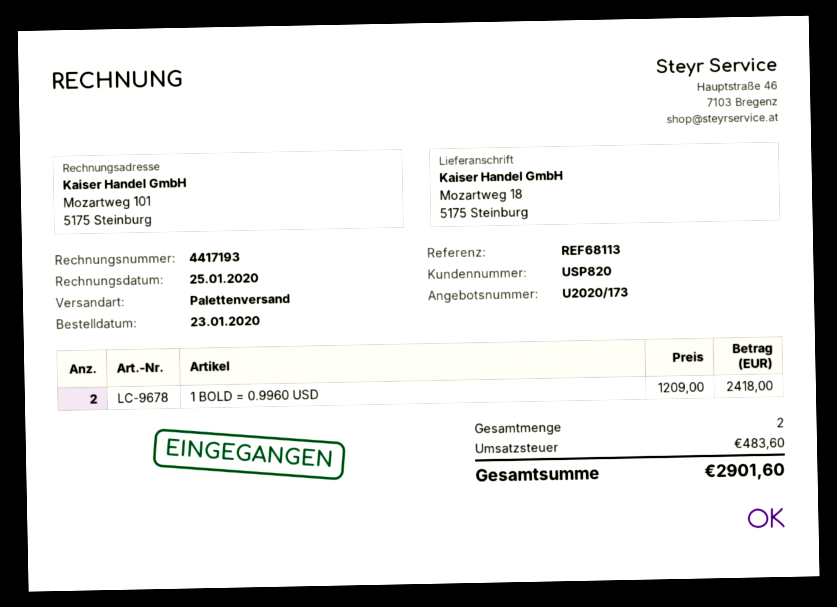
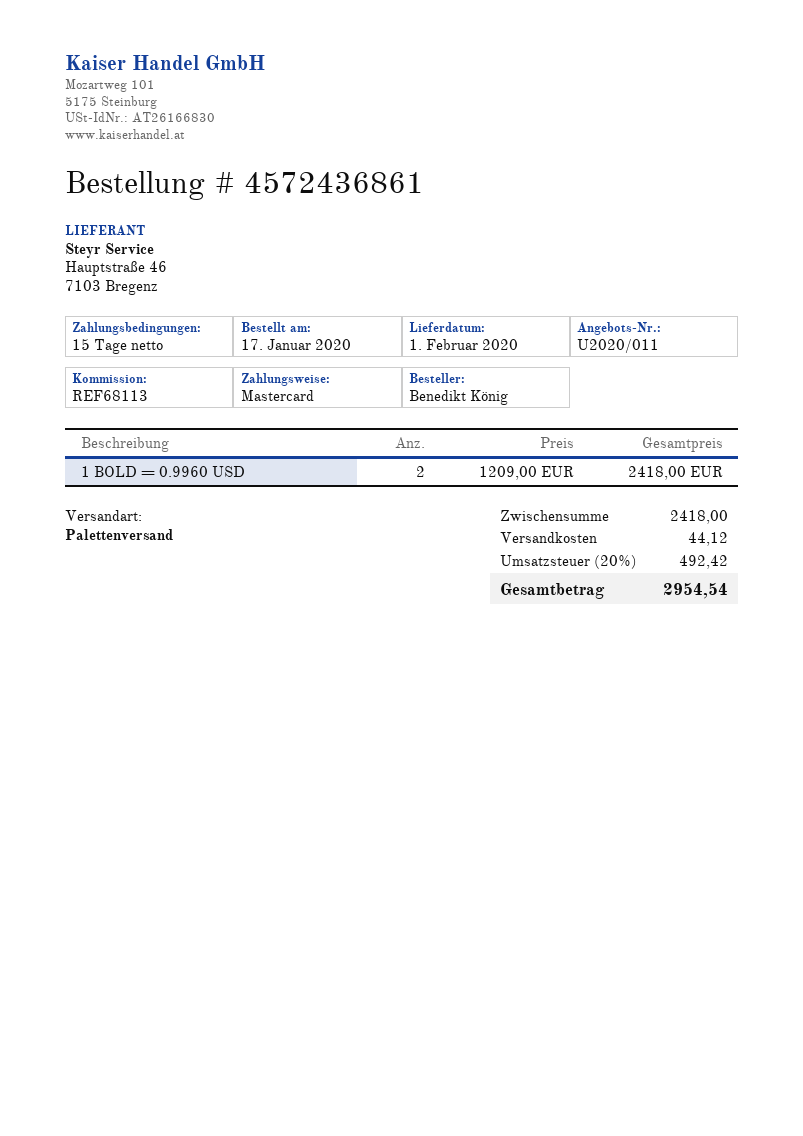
quote number: U2020/173 -> U2020/011
order date: 2020-01-23 -> 2020-01-17
shipping: none -> 44.12
tax: 483.60 -> 492.42
total: 2901.60 -> 2954.54

